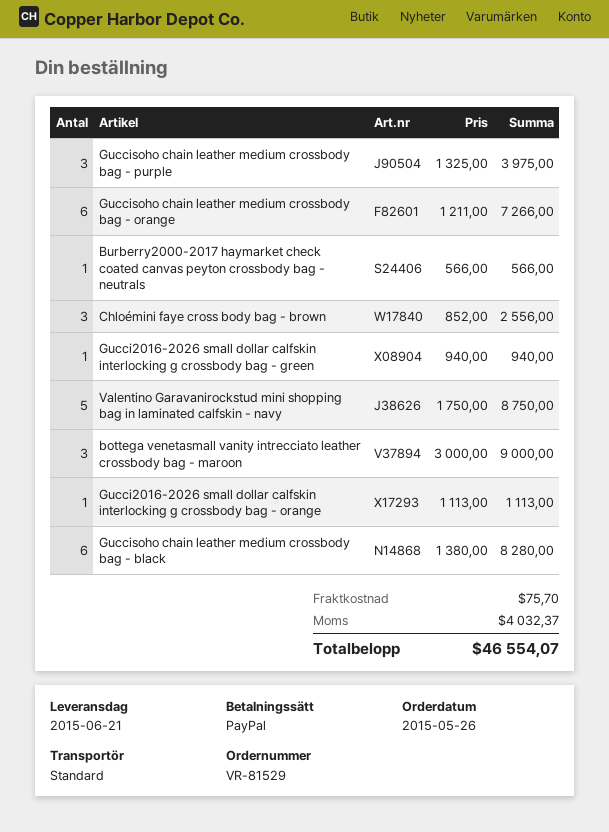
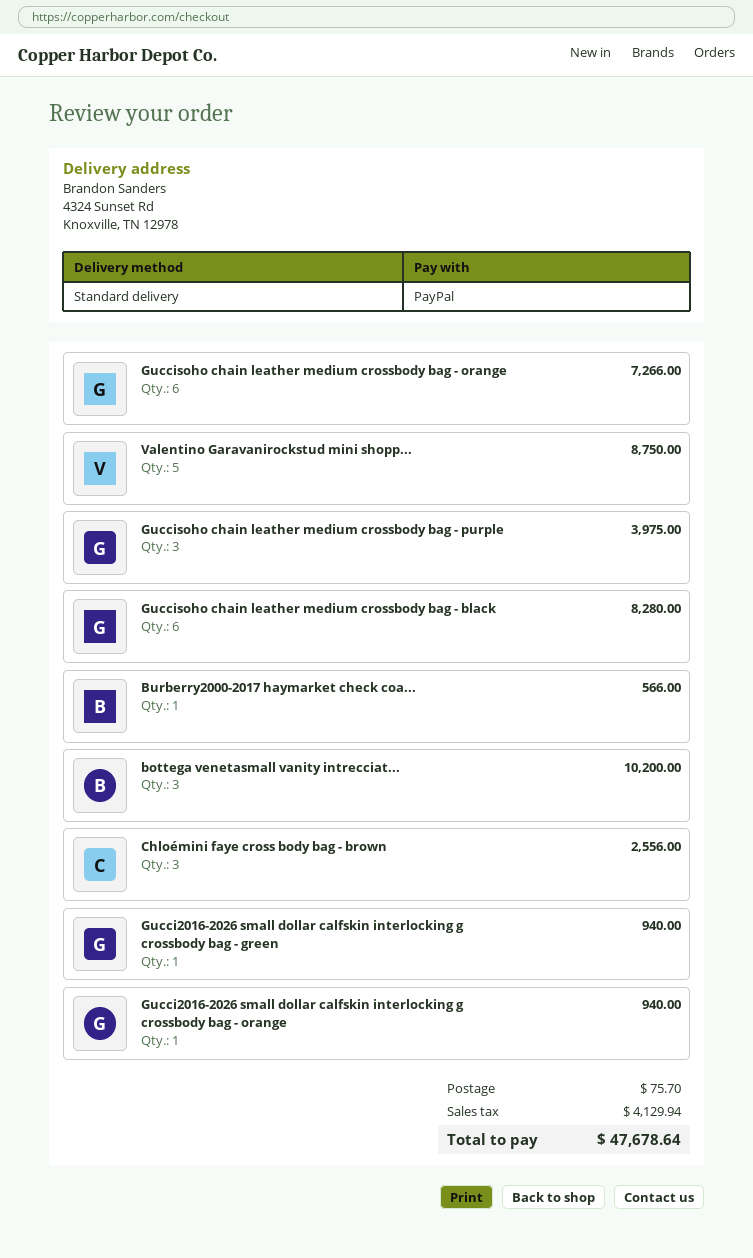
bottega venetasmall vanity intrecciato leather crossbody bag - maroon: 3 for 9000.00 -> 3 for 10200.00
Gucci2016-2026 small dollar calfskin interlocking g crossbody bag - orange: 1 for 1113.00 -> 1 for 940.00
tax: 4032.37 -> 4129.94
total: 46554.07 -> 47678.64

